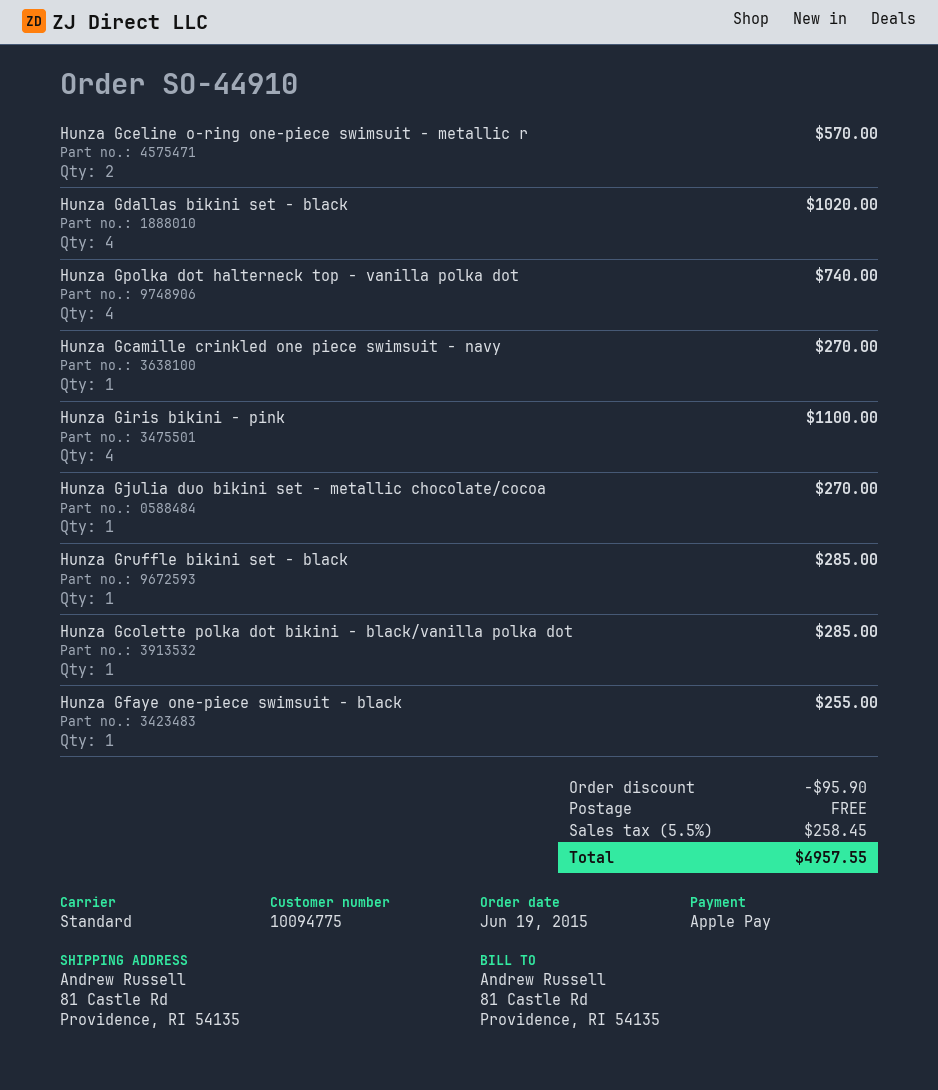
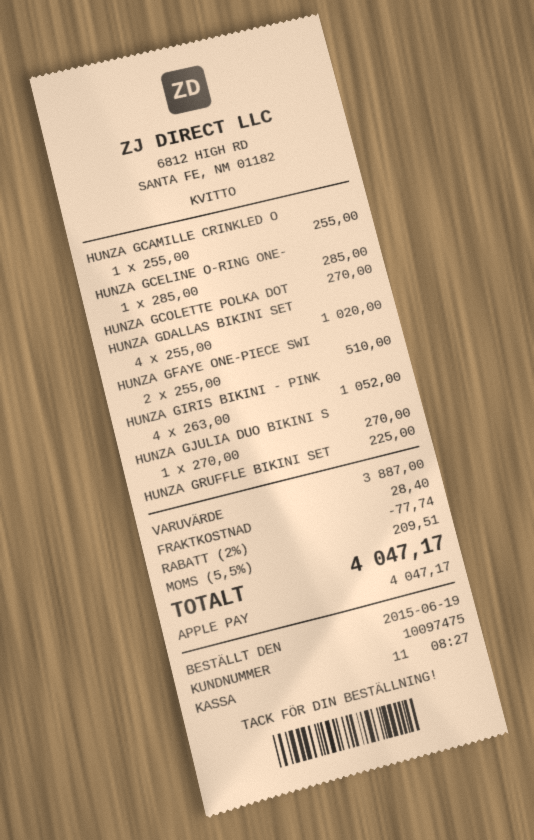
customer number: 10094775 -> 10097475
Hunza Gceline o-ring one-piece swimsuit - metallic r: 2 for 570.00 -> 1 for 285.00
Hunza Gpolka dot halterneck top - vanilla polka dot: 4 for 740.00 -> none
Hunza Gcamille crinkled one piece swimsuit - navy: 1 for 270.00 -> 1 for 255.00
Hunza Giris bikini - pink: 4 for 1100.00 -> 4 for 1052.00
Hunza Gruffle bikini set - black: 1 for 285.00 -> 1 for 225.00
Hunza Gcolette polka dot bikini - black/vanilla polka dot: 1 for 285.00 -> 1 for 270.00
Hunza Gfaye one-piece swimsuit - black: 1 for 255.00 -> 2 for 510.00
discount: 95.90 -> 77.74
shipping: 0.00 -> 28.40
tax: 5.5% = 258.45 -> 5.5% = 209.51
total: 4957.55 -> 4047.17

